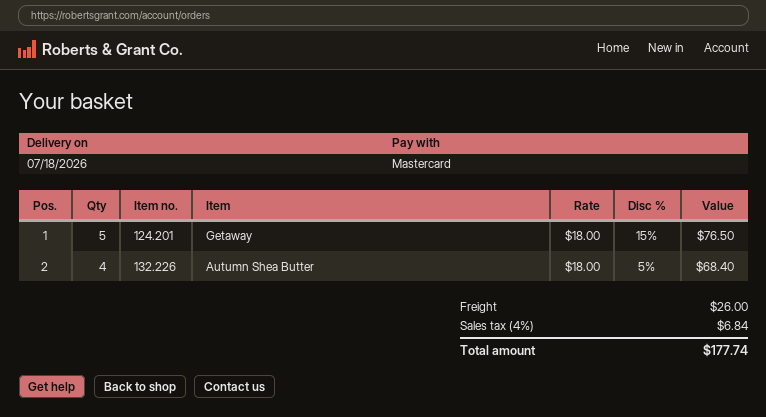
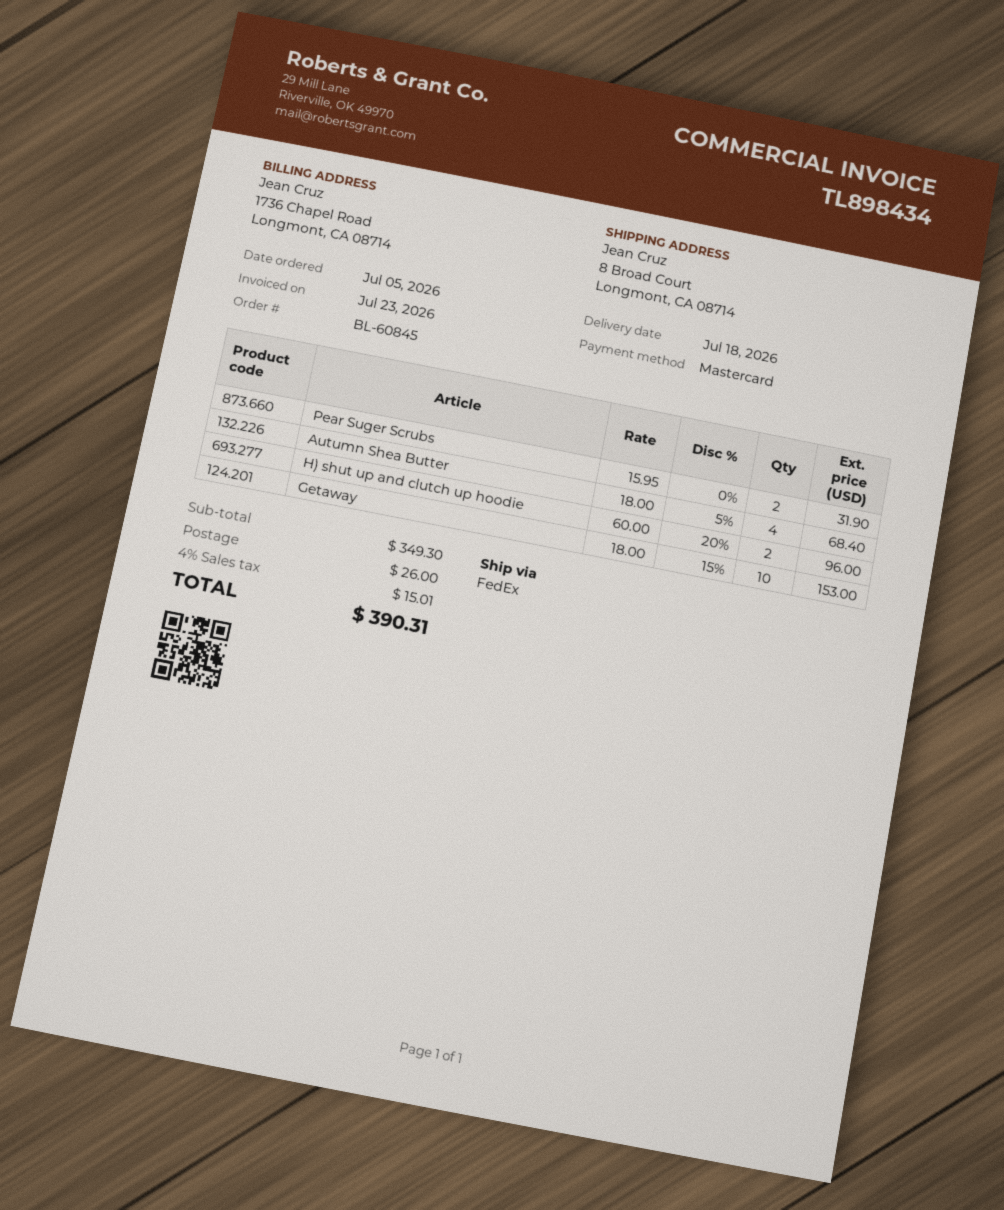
Getaway: 5 x 18.00 - 15% = 76.50 -> 10 x 18.00 - 15% = 153.00
Pear Suger Scrubs: none -> 2 x 15.95 = 31.90
H) shut up and clutch up hoodie: none -> 2 x 60.00 - 20% = 96.00
tax: 4% = 6.84 -> 4% = 15.01
total: 177.74 -> 390.31

